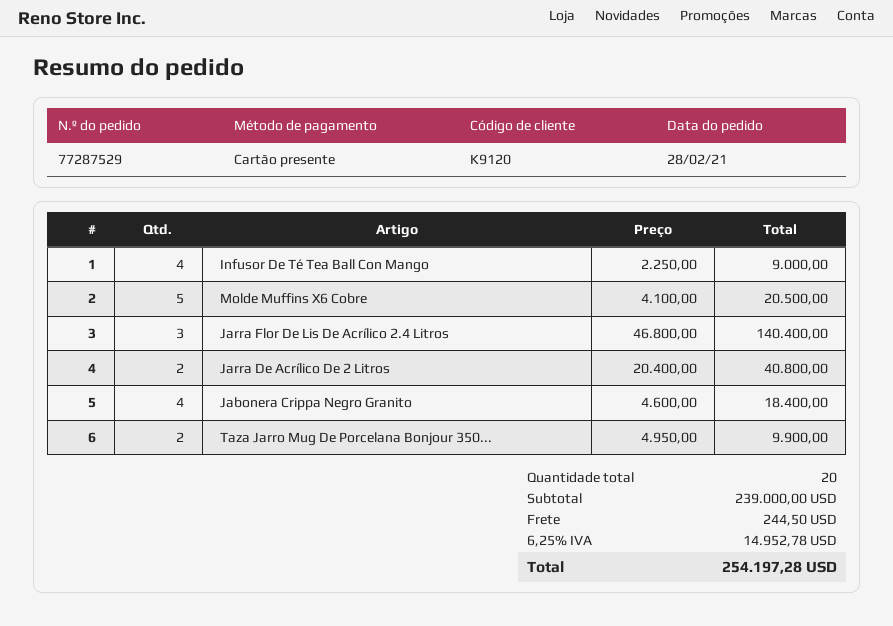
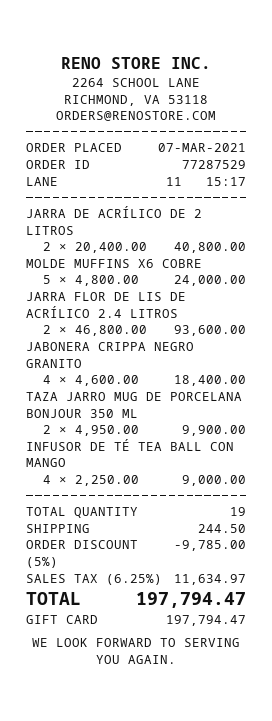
order date: 2021-02-28 -> 2021-03-07
Molde Muffins X6 Cobre: 5 x 4100.00 = 20500.00 -> 5 x 4800.00 = 24000.00
Jarra Flor De Lis De Acrílico 2.4 Litros: 3 x 46800.00 = 140400.00 -> 2 x 46800.00 = 93600.00
total quantity: 20 -> 19
discount: none -> 5% = 9785.00
tax: 6.25% = 14952.78 -> 6.25% = 11634.97
total: 254197.28 -> 197794.47

